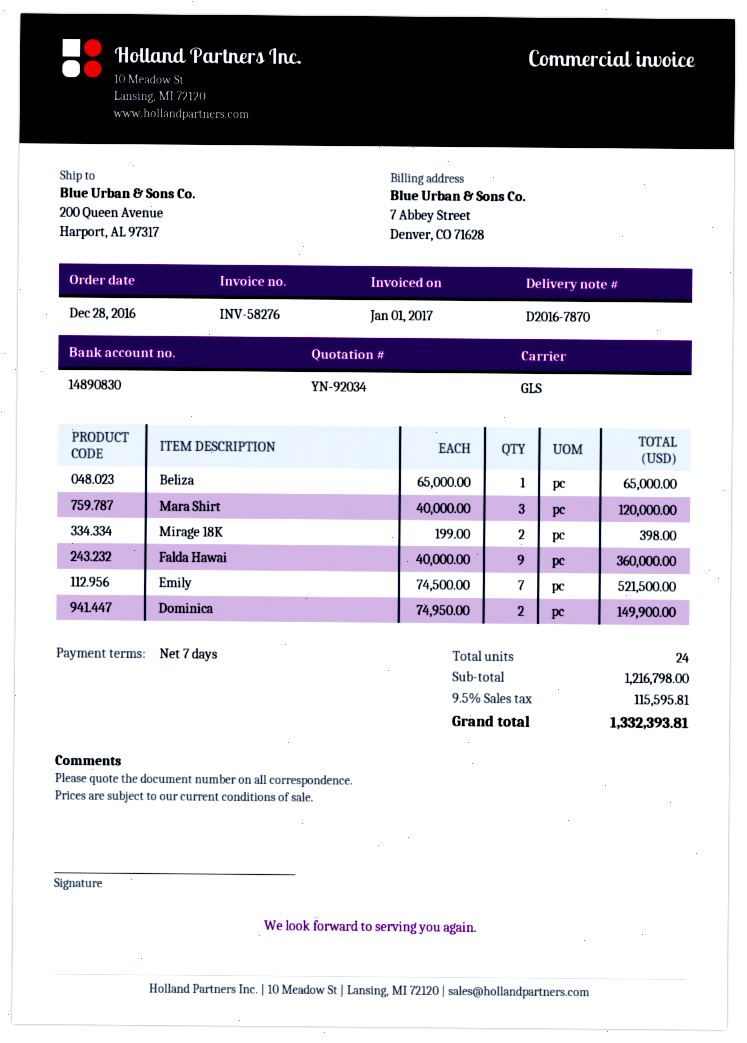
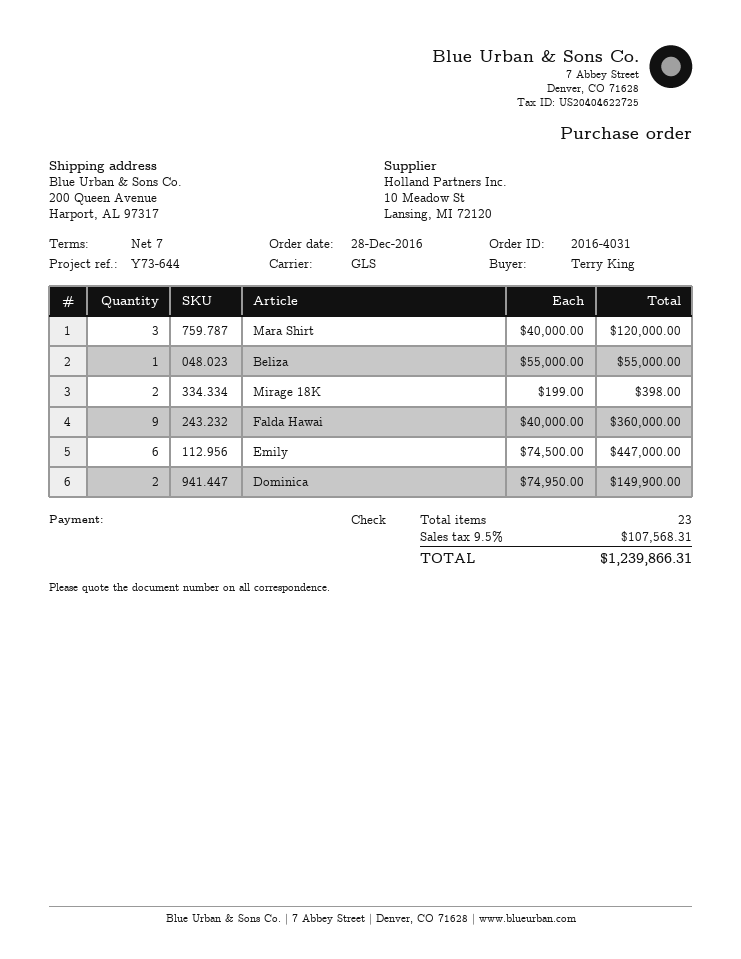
Beliza: 1 x 65000.00 = 65000.00 -> 1 x 55000.00 = 55000.00
Emily: 7 x 74500.00 = 521500.00 -> 6 x 74500.00 = 447000.00
total quantity: 24 -> 23
tax: 9.5% = 115595.81 -> 9.5% = 107568.31
total: 1332393.81 -> 1239866.31

